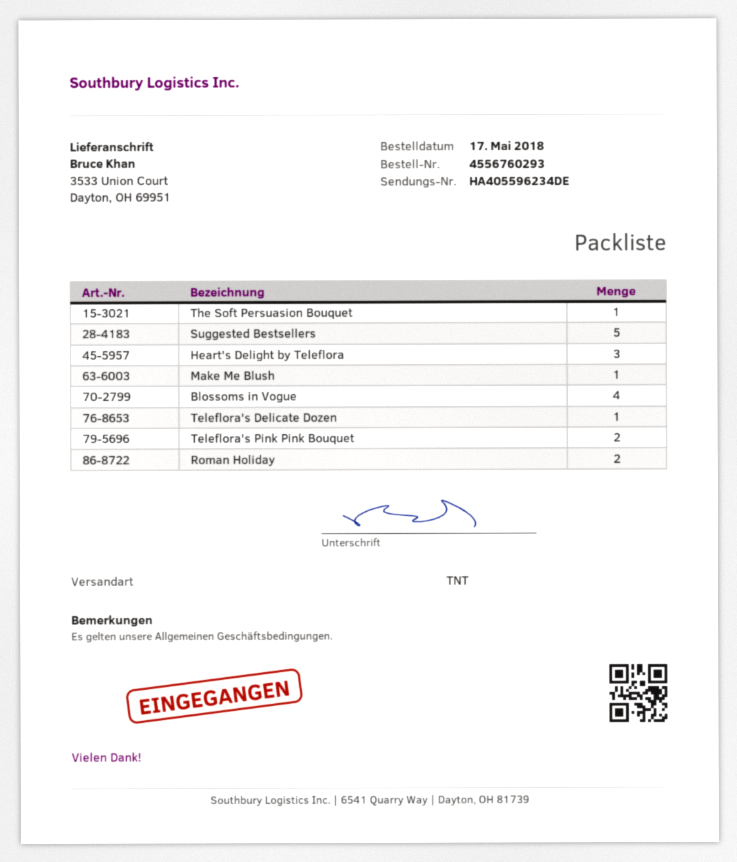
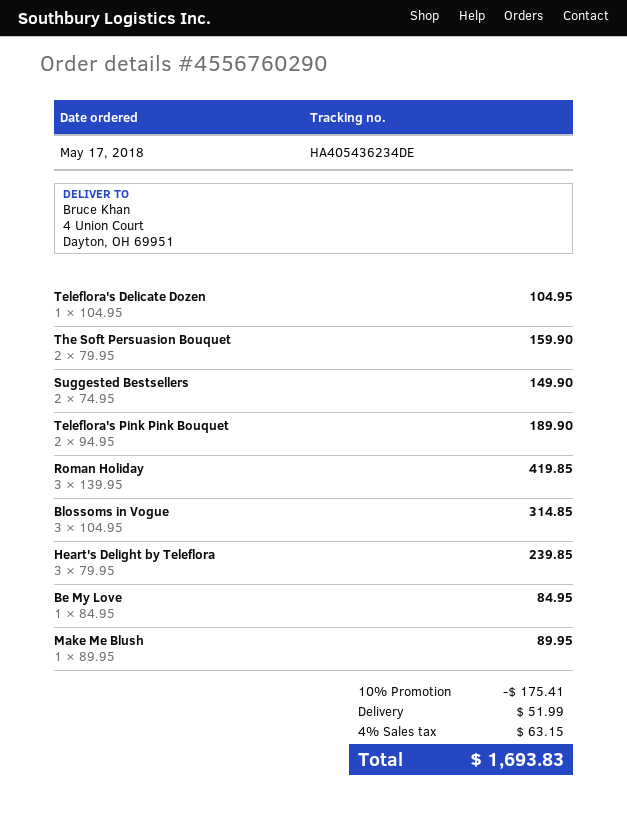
order number: 4556760293 -> 4556760290
tracking number: HA405596234DE -> HA405436234DE
ship to: 3533 Union Court, Dayton, OH 69951 -> 4 Union Court, Dayton, OH 69951
The Soft Persuasion Bouquet: 1 -> 2
Suggested Bestsellers: 5 -> 2
Blossoms in Vogue: 4 -> 3
Roman Holiday: 2 -> 3
Be My Love: none -> 1

